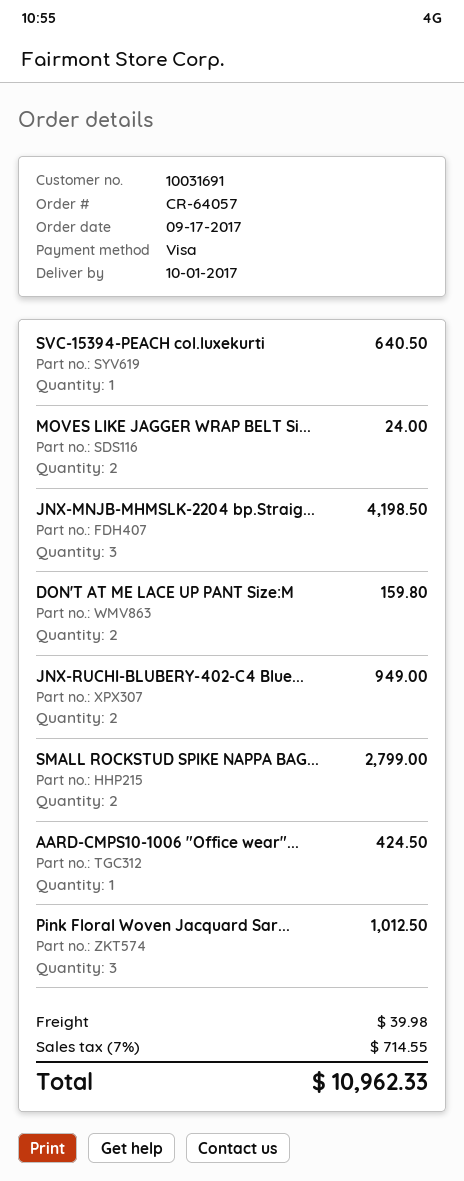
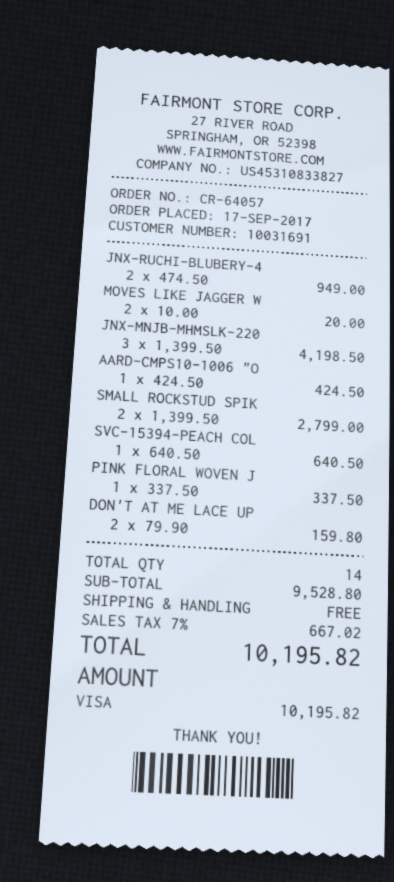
MOVES LIKE JAGGER WRAP BELT Si...: 2 for 24.00 -> 2 for 20.00
Pink Floral Woven Jacquard Sar...: 3 for 1012.50 -> 1 for 337.50
shipping: 39.98 -> 0.00
tax: 7% = 714.55 -> 7% = 667.02
total: 10962.33 -> 10195.82

